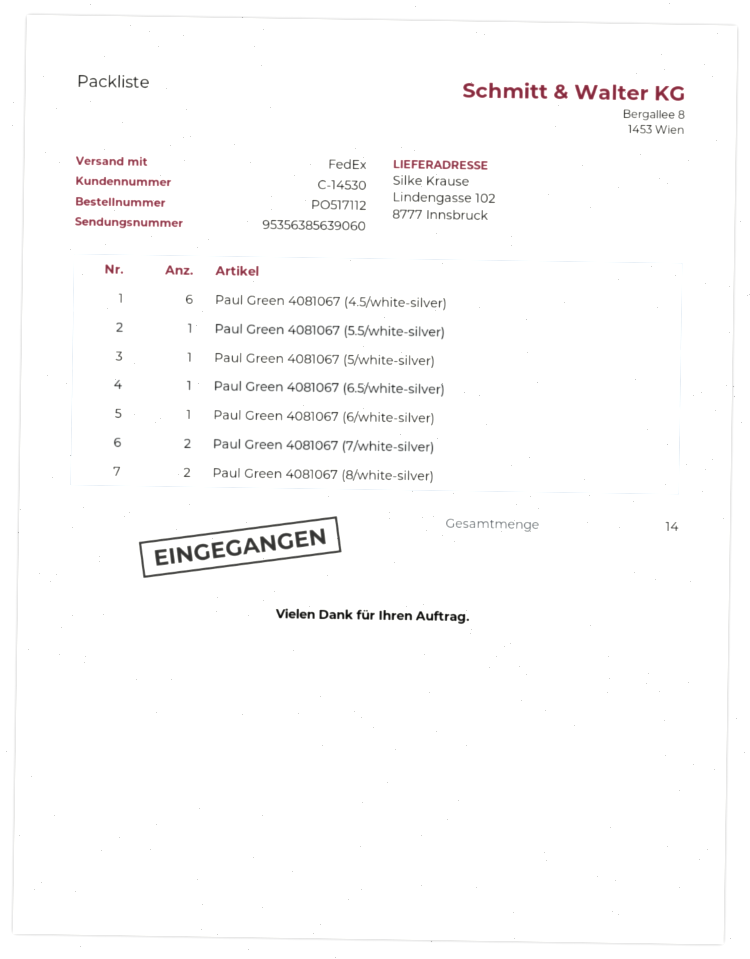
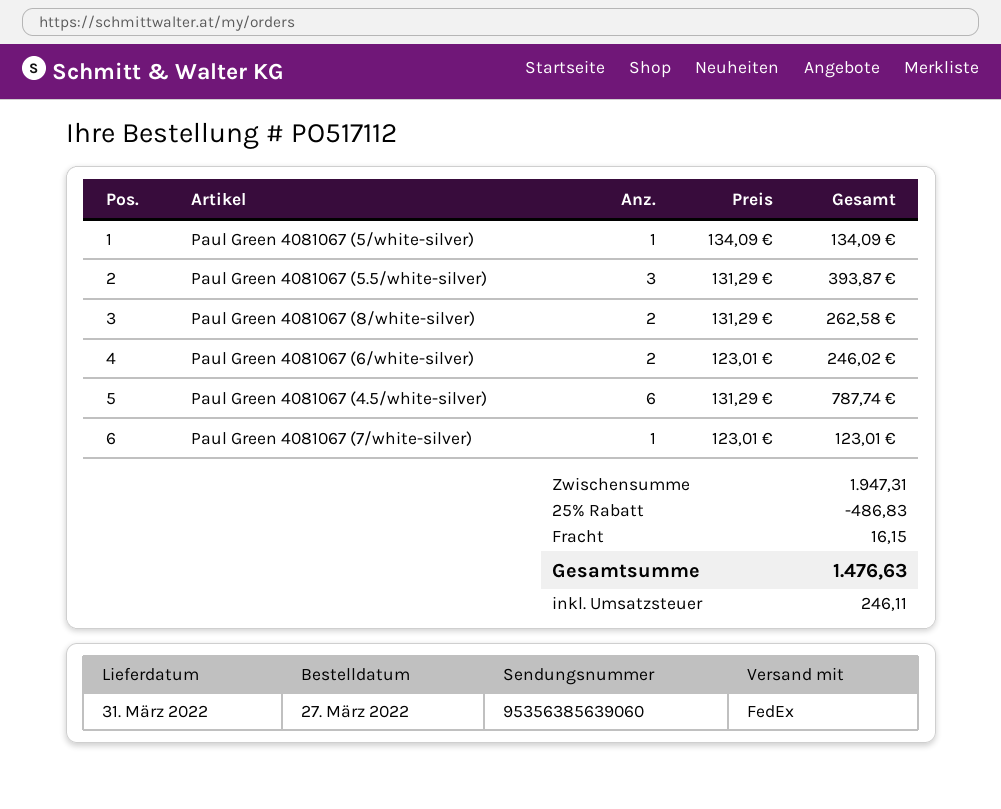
Paul Green 4081067 (5.5/white-silver): 1 -> 3
Paul Green 4081067 (6.5/white-silver): 1 -> none
Paul Green 4081067 (6/white-silver): 1 -> 2
Paul Green 4081067 (7/white-silver): 2 -> 1

